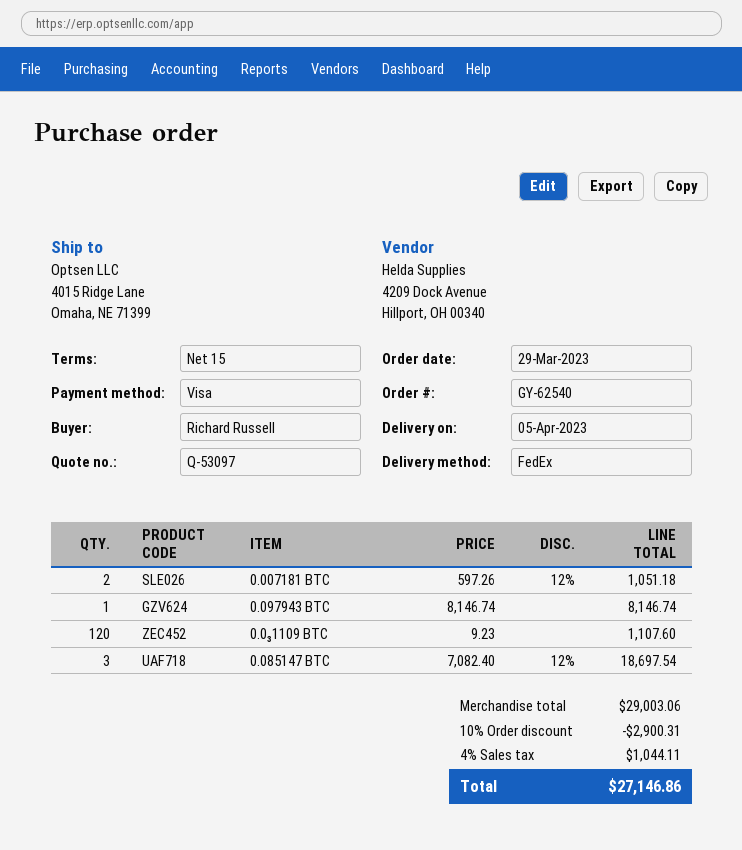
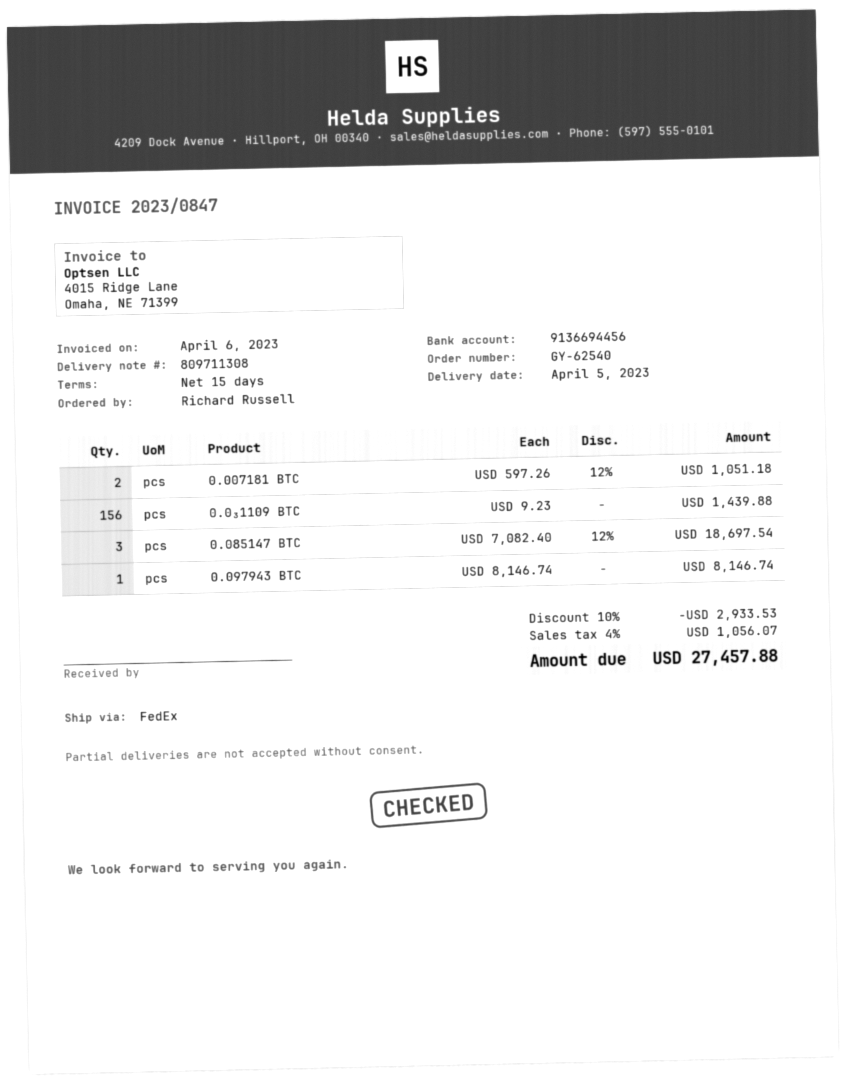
0.0₃1109 BTC: 120 x 9.23 = 1107.60 -> 156 x 9.23 = 1439.88
discount: 10% = 2900.31 -> 10% = 2933.53
tax: 4% = 1044.11 -> 4% = 1056.07
total: 27146.86 -> 27457.88

